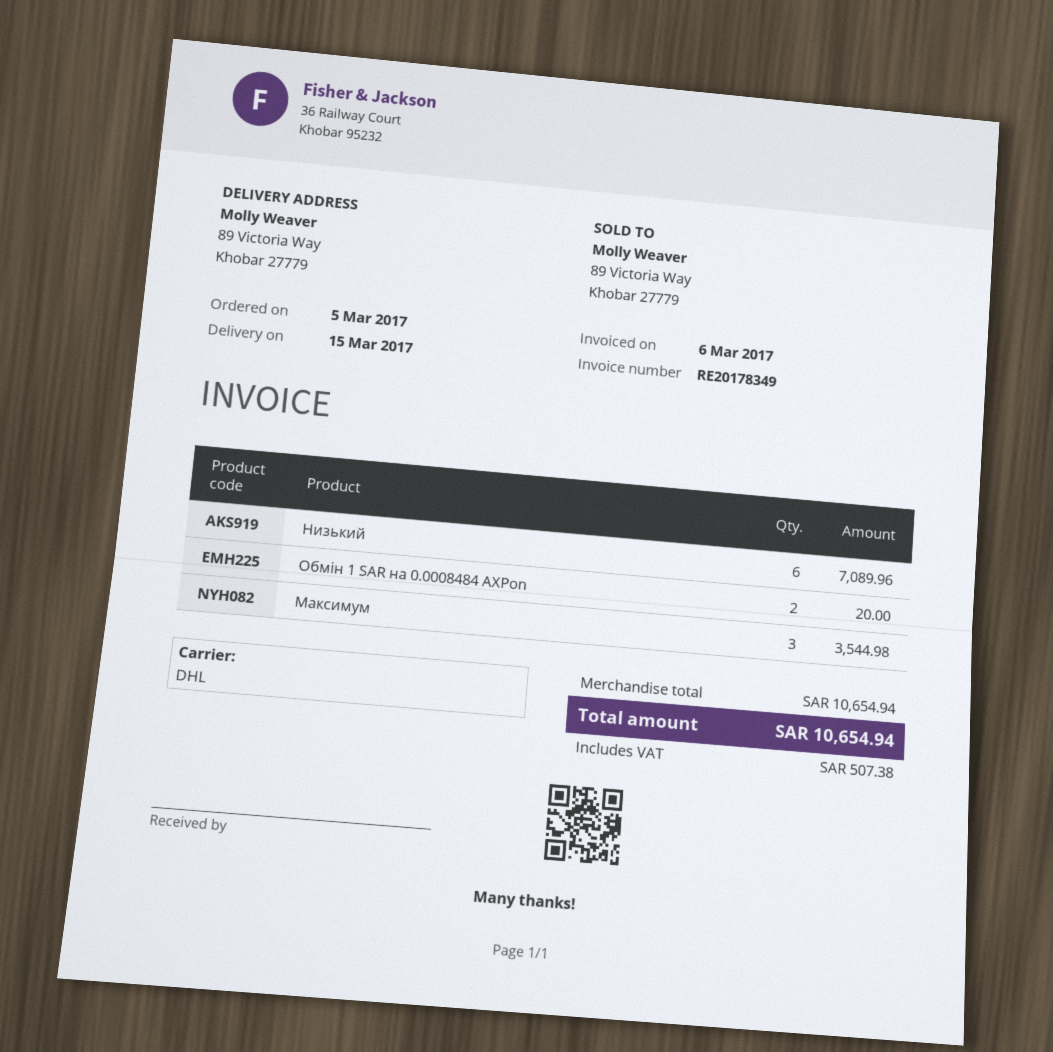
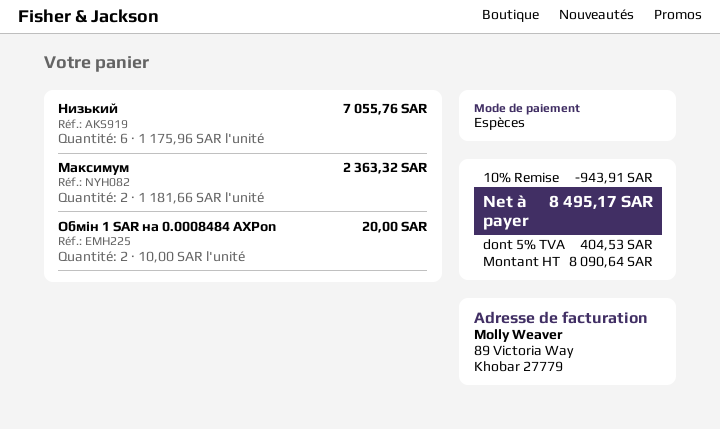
Низький: 6 for 7089.96 -> 6 for 7055.76
Максимум: 3 for 3544.98 -> 2 for 2363.32
discount: none -> 10% = 943.91
tax: 507.38 -> 404.53
total: 10654.94 -> 8495.17

